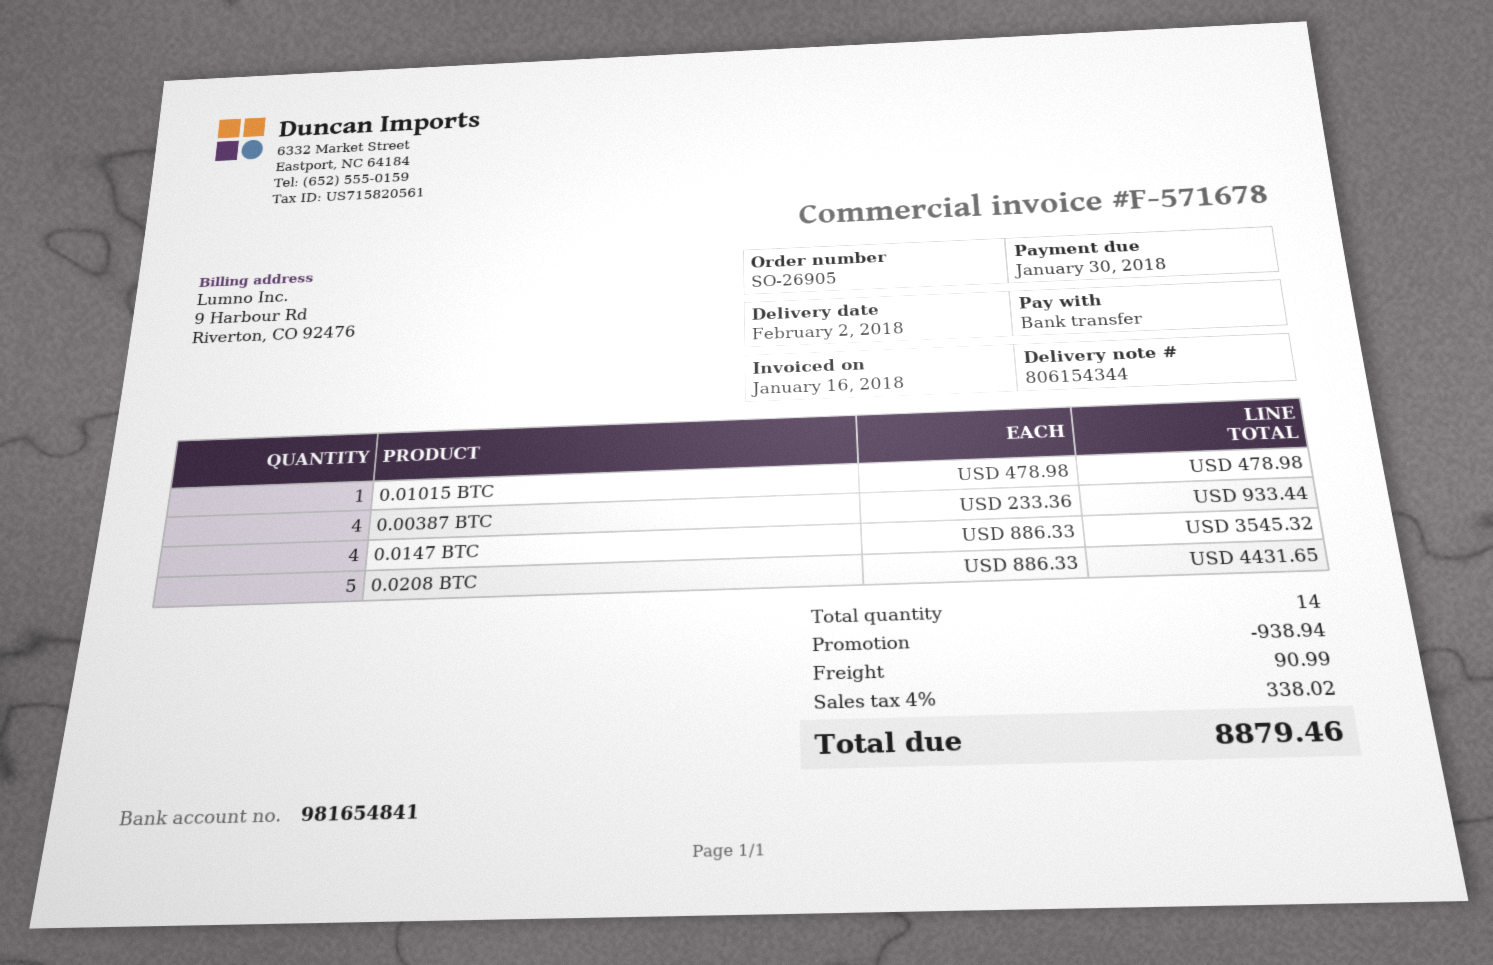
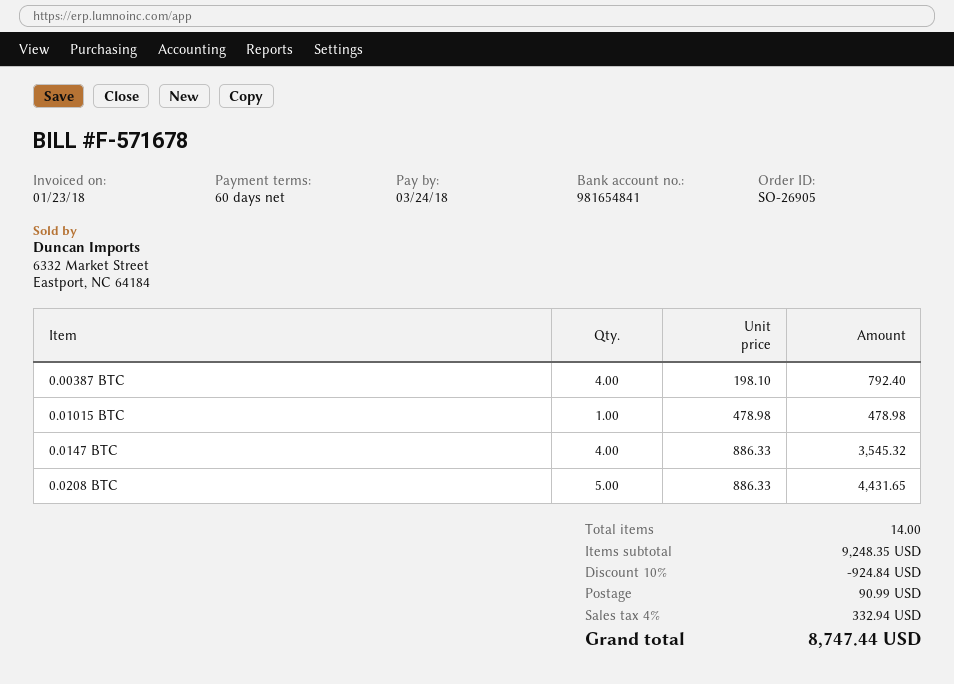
invoice date: 2018-01-16 -> 2018-01-23
due date: 2018-01-30 -> 2018-03-24
0.00387 BTC: 4 x 233.36 = 933.44 -> 4 x 198.10 = 792.40
discount: 938.94 -> 924.84
tax: 4% = 338.02 -> 4% = 332.94
total: 8879.46 -> 8747.44

